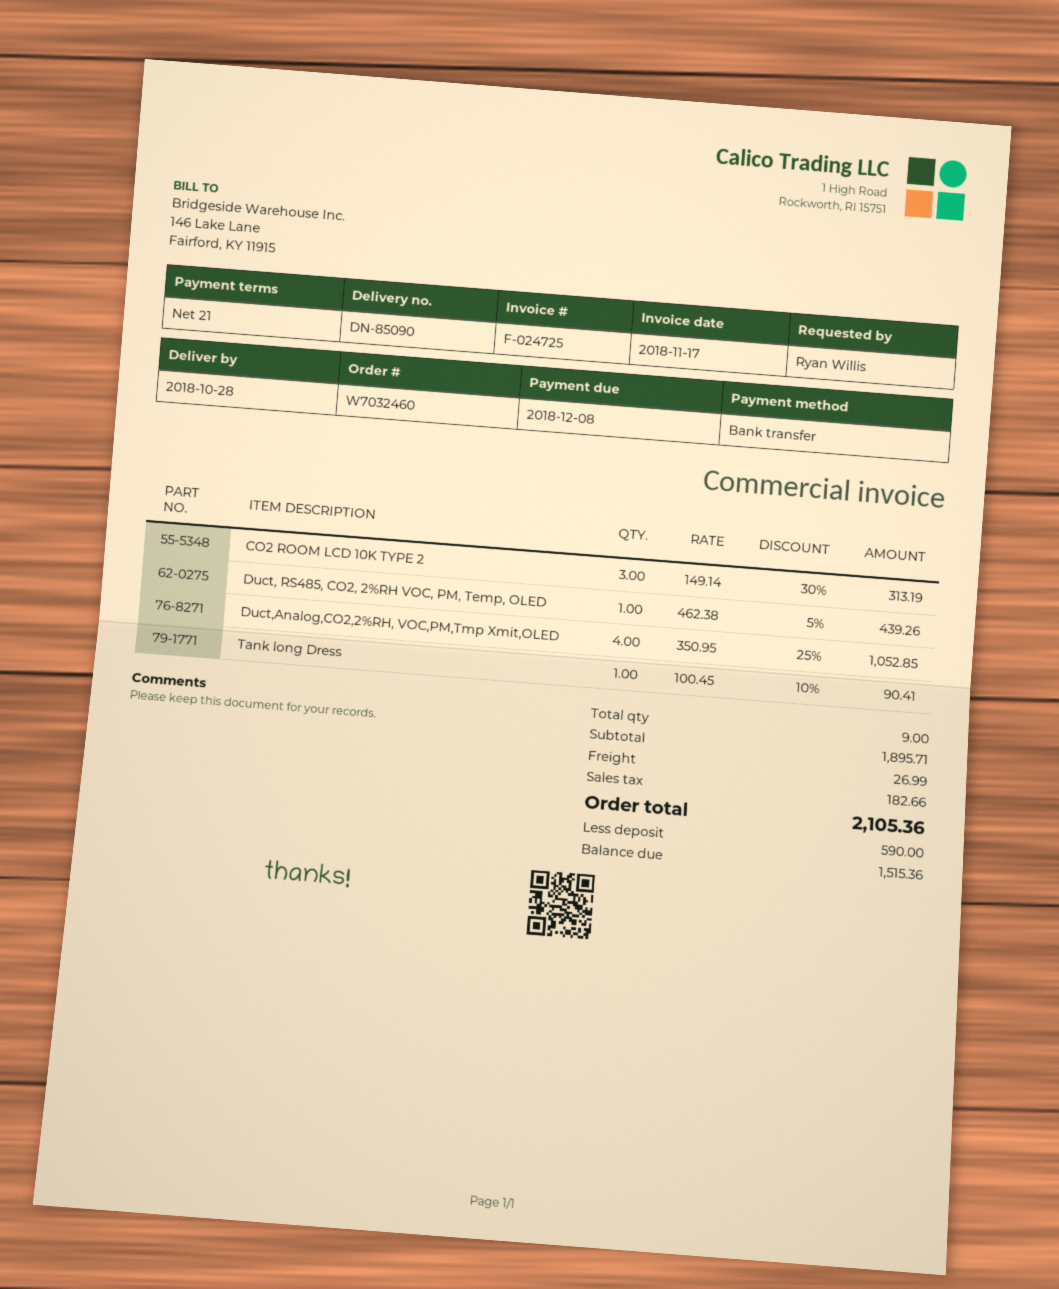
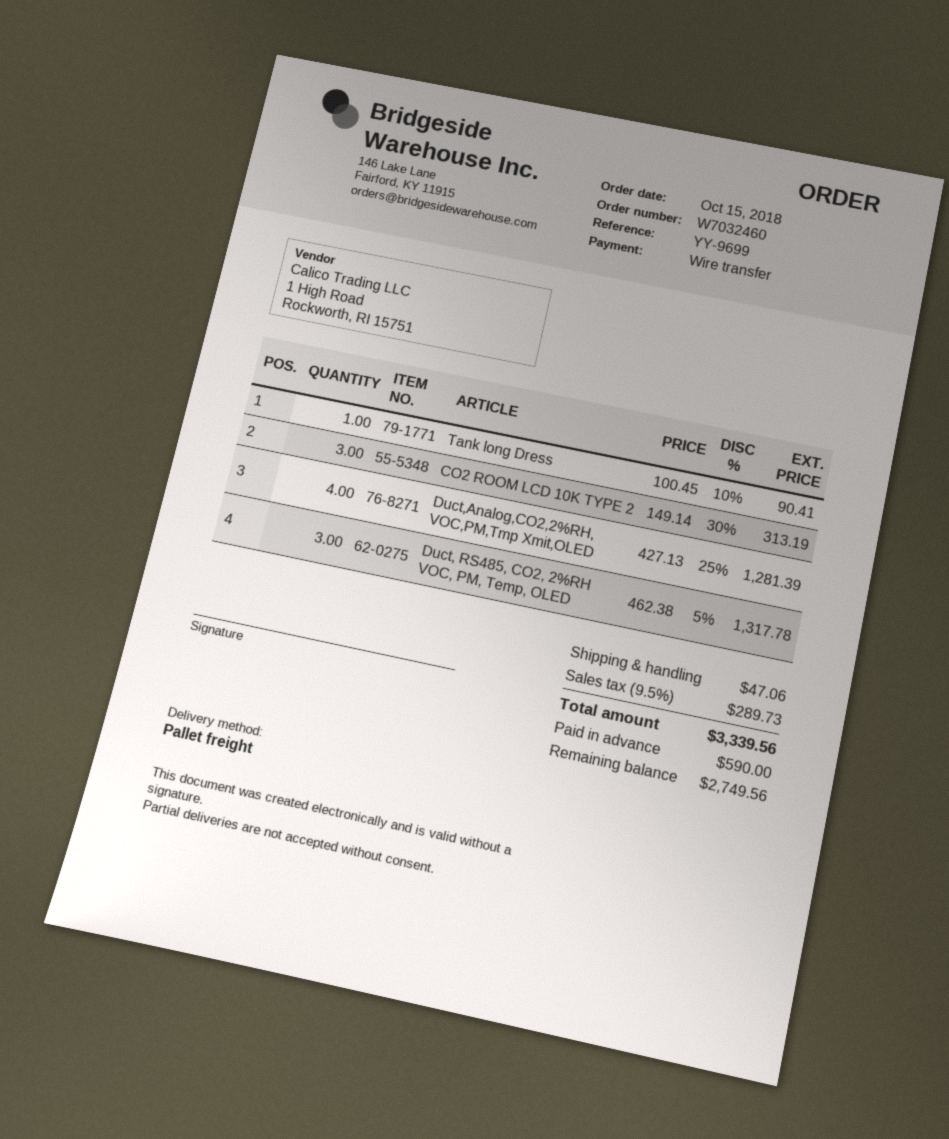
Duct, RS485, CO2, 2%RH VOC, PM, Temp, OLED: 1 x 462.38 - 5% = 439.26 -> 3 x 462.38 - 5% = 1317.78
Duct,Analog,CO2,2%RH, VOC,PM,Tmp Xmit,OLED: 4 x 350.95 - 25% = 1052.85 -> 4 x 427.13 - 25% = 1281.39
shipping: 26.99 -> 47.06
tax: 182.66 -> 289.73
total: 2105.36 -> 3339.56
balance: 1515.36 -> 2749.56

